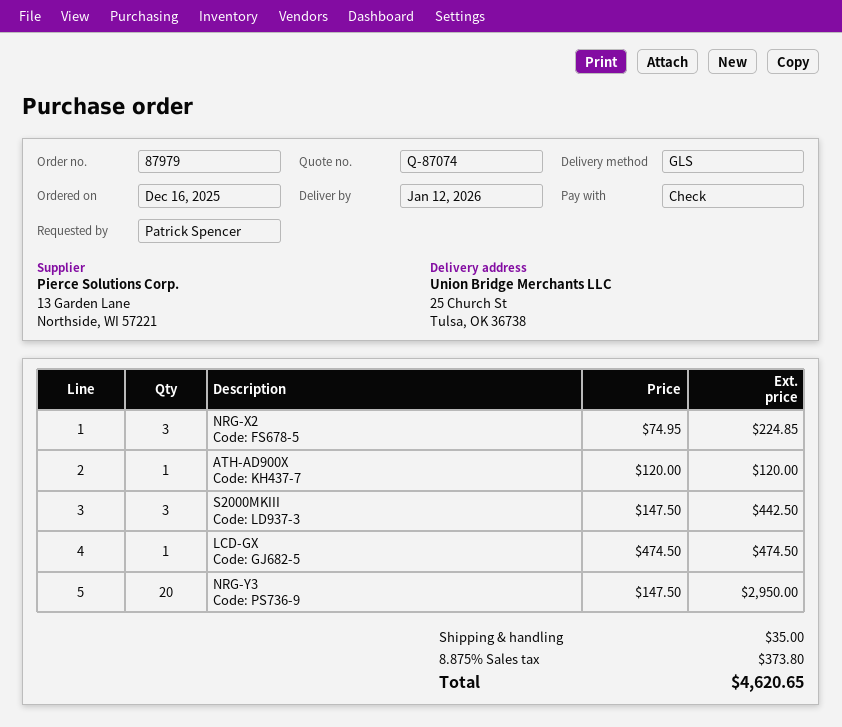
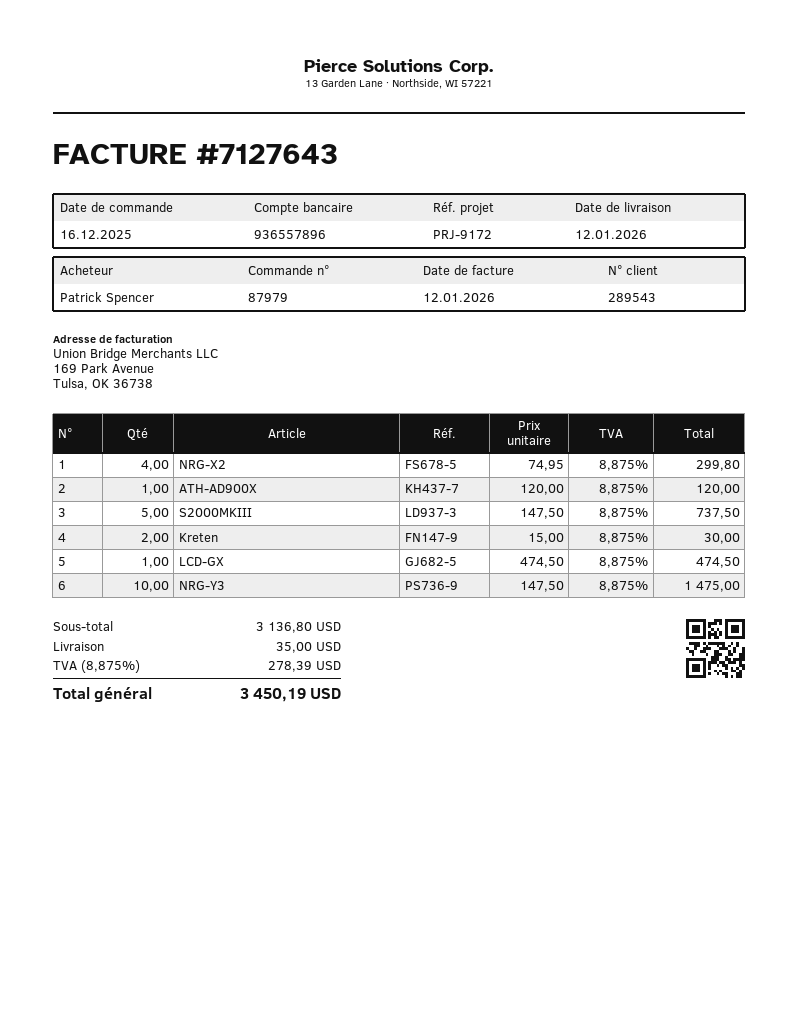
NRG-X2: 3 x 74.95 = 224.85 -> 4 x 74.95 = 299.80
S2000MKIII: 3 x 147.50 = 442.50 -> 5 x 147.50 = 737.50
NRG-Y3: 20 x 147.50 = 2950.00 -> 10 x 147.50 = 1475.00
Kreten: none -> 2 x 15.00 = 30.00
tax: 8.875% = 373.80 -> 8.875% = 278.39
total: 4620.65 -> 3450.19

